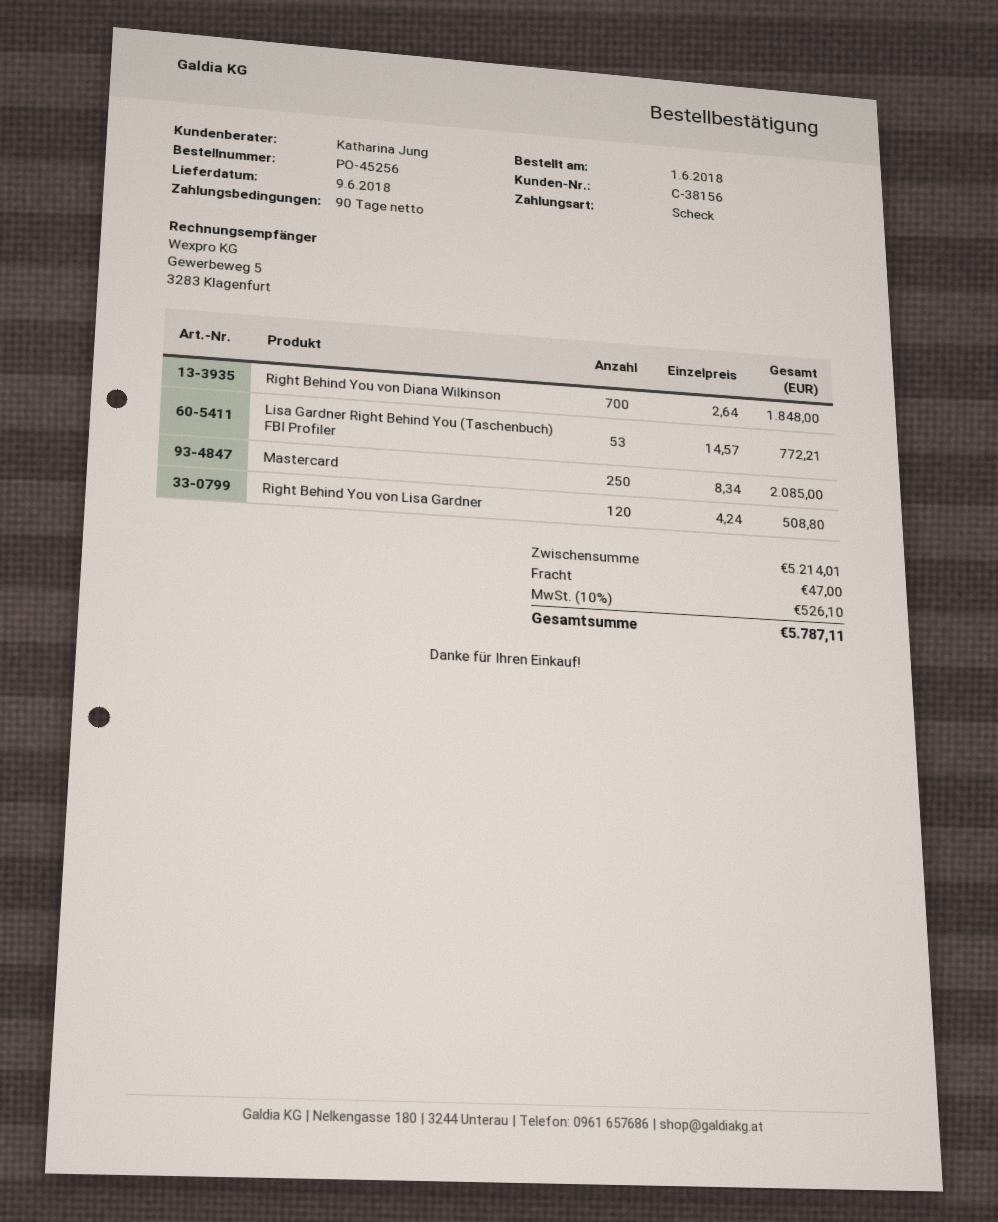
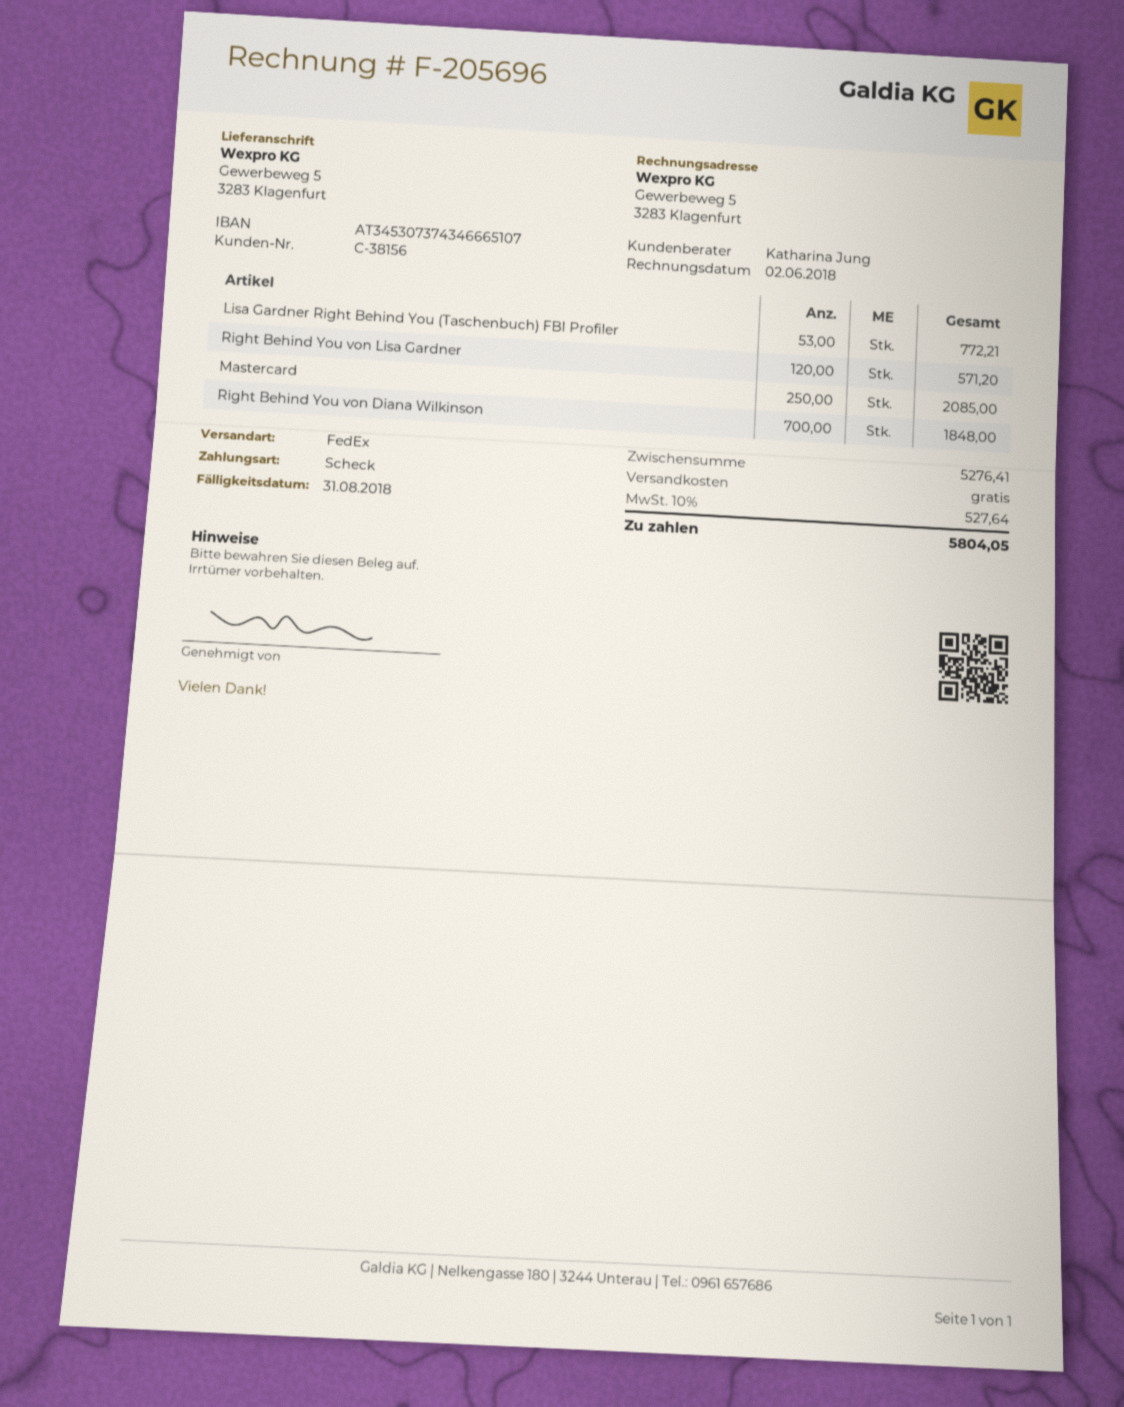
Right Behind You von Lisa Gardner: 120 for 508.80 -> 120 for 571.20
subtotal: 5214.01 -> 5276.41
shipping: 47.00 -> 0.00
tax: 10% = 526.10 -> 10% = 527.64
total: 5787.11 -> 5804.05

